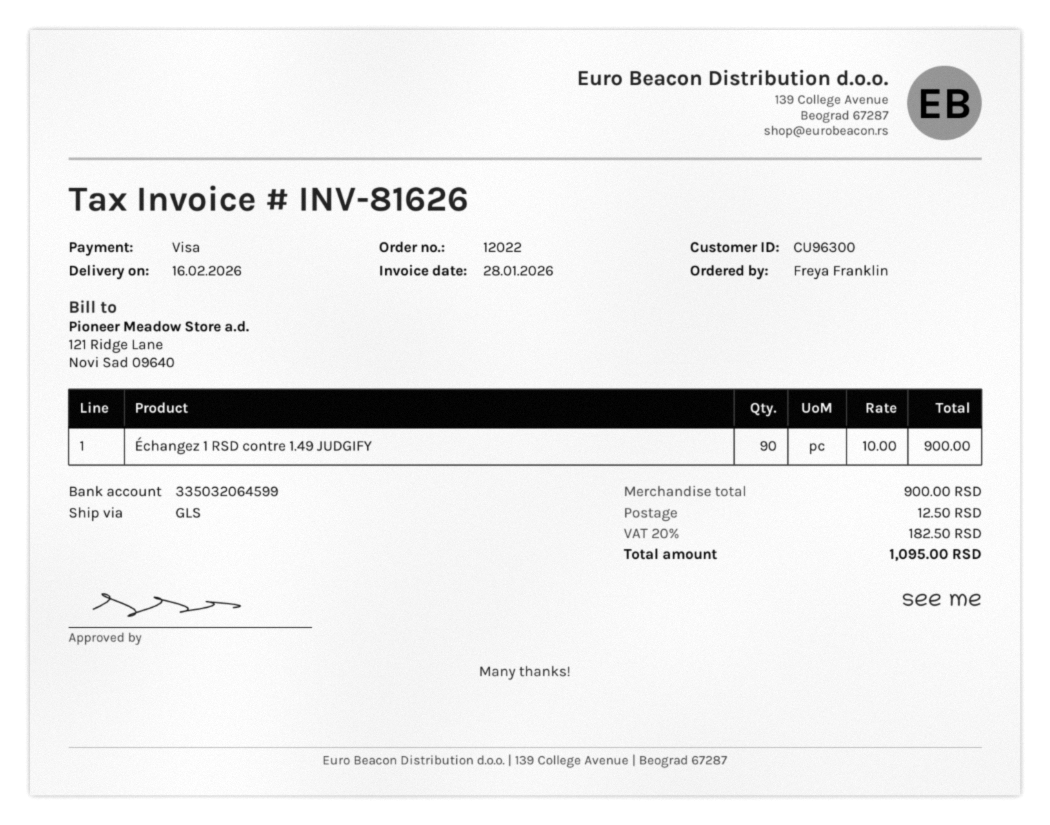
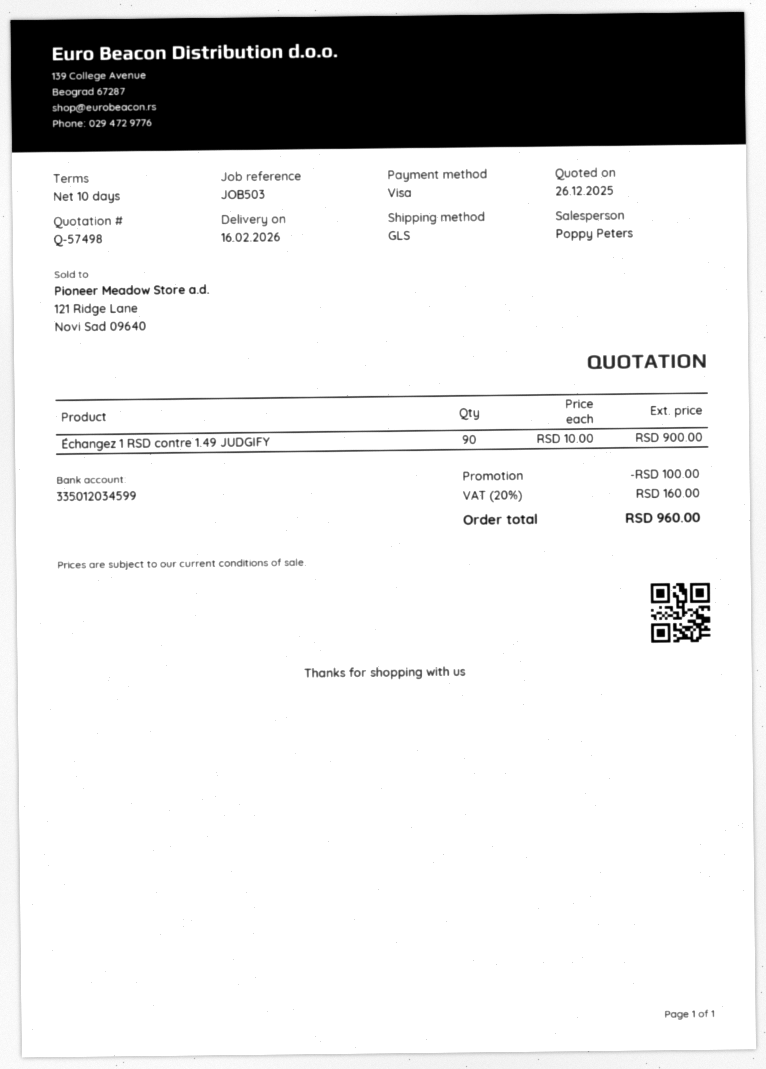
bank account: 335032064599 -> 335012034599
discount: none -> 100.00
shipping: 12.50 -> none
tax: 20% = 182.50 -> 20% = 160.00
total: 1095.00 -> 960.00

